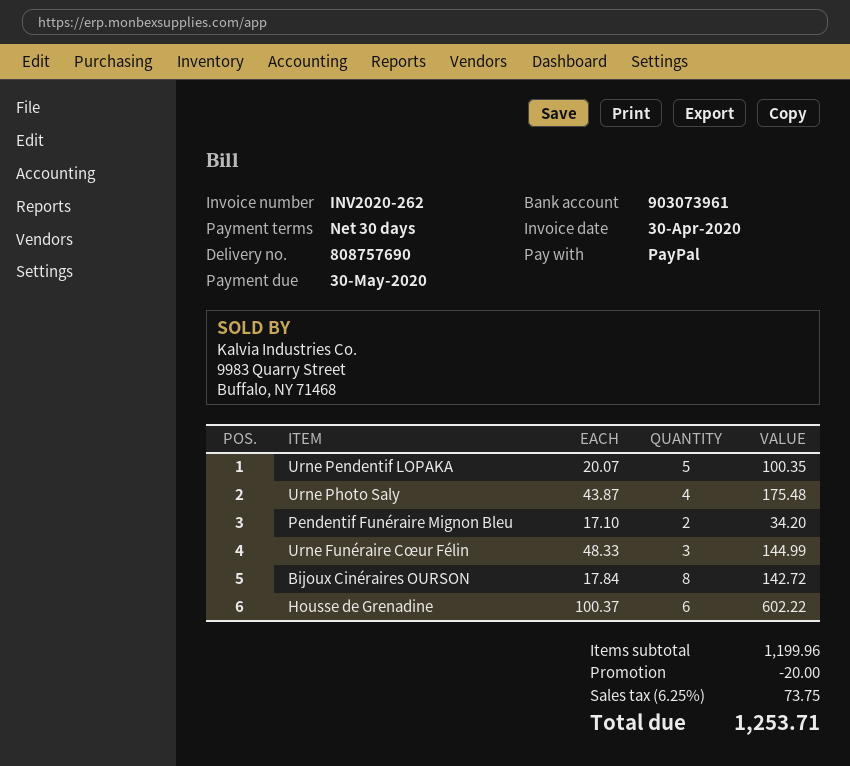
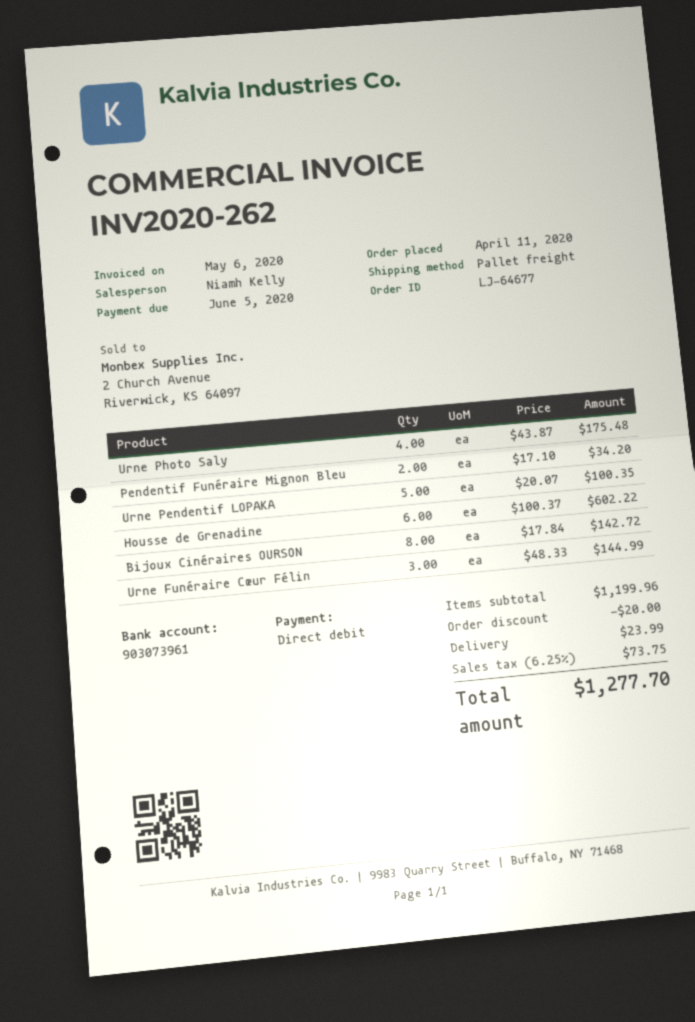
invoice date: 2020-04-30 -> 2020-05-06
due date: 2020-05-30 -> 2020-06-05
payment method: PayPal -> direct debit
shipping: none -> 23.99
total: 1253.71 -> 1277.70

